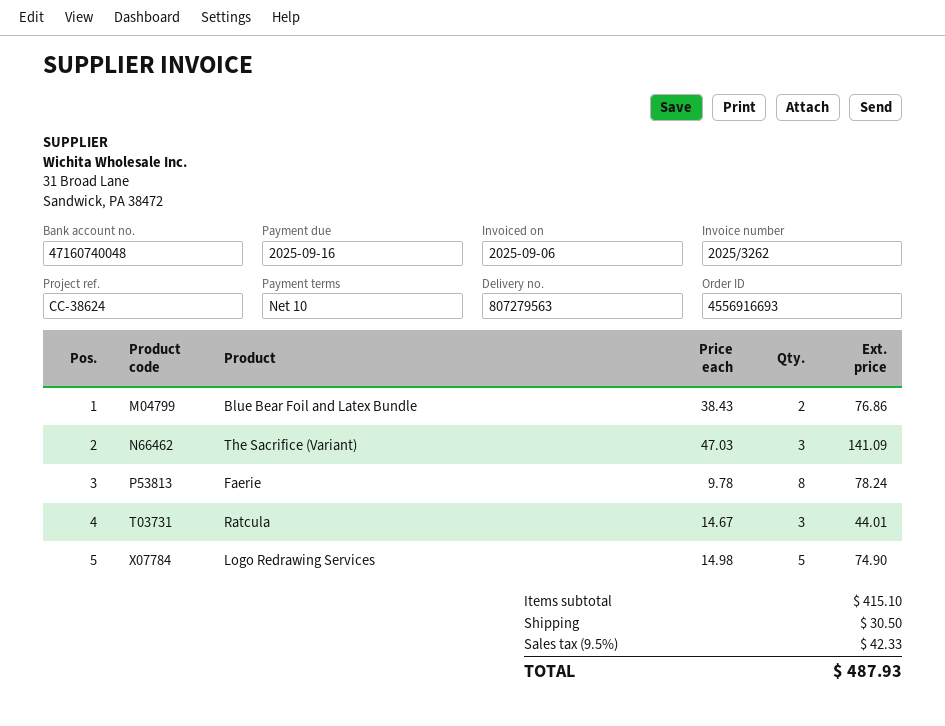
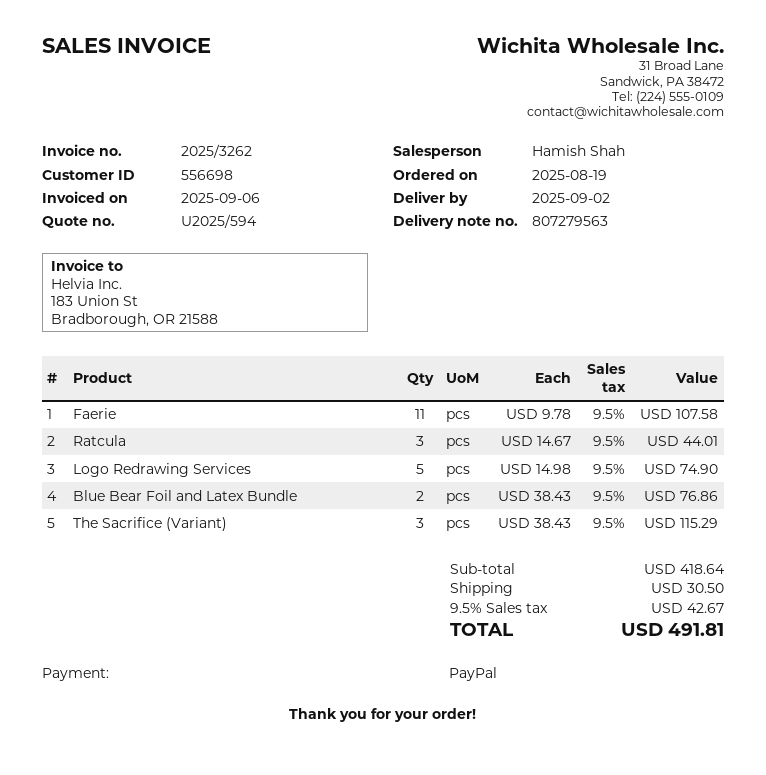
The Sacrifice (Variant): 3 x 47.03 = 141.09 -> 3 x 38.43 = 115.29
Faerie: 8 x 9.78 = 78.24 -> 11 x 9.78 = 107.58
subtotal: 415.10 -> 418.64
tax: 9.5% = 42.33 -> 9.5% = 42.67
total: 487.93 -> 491.81

